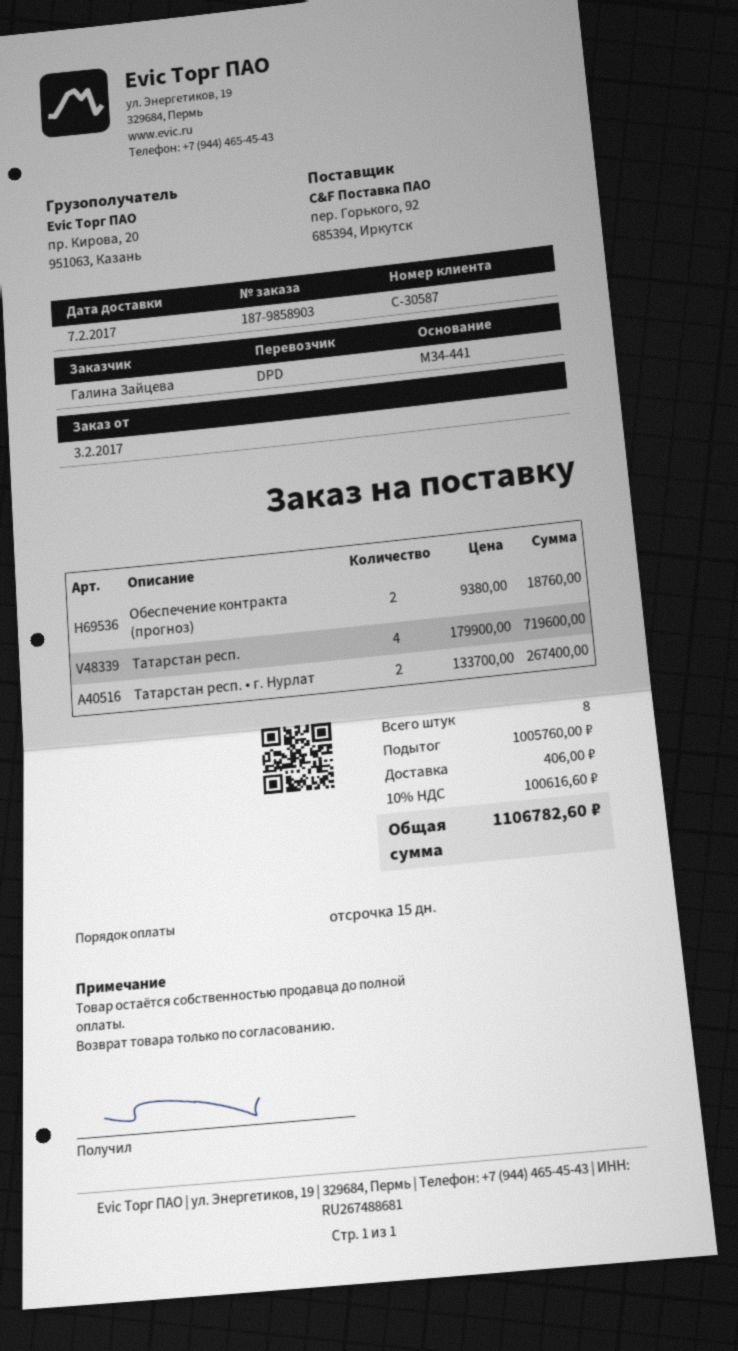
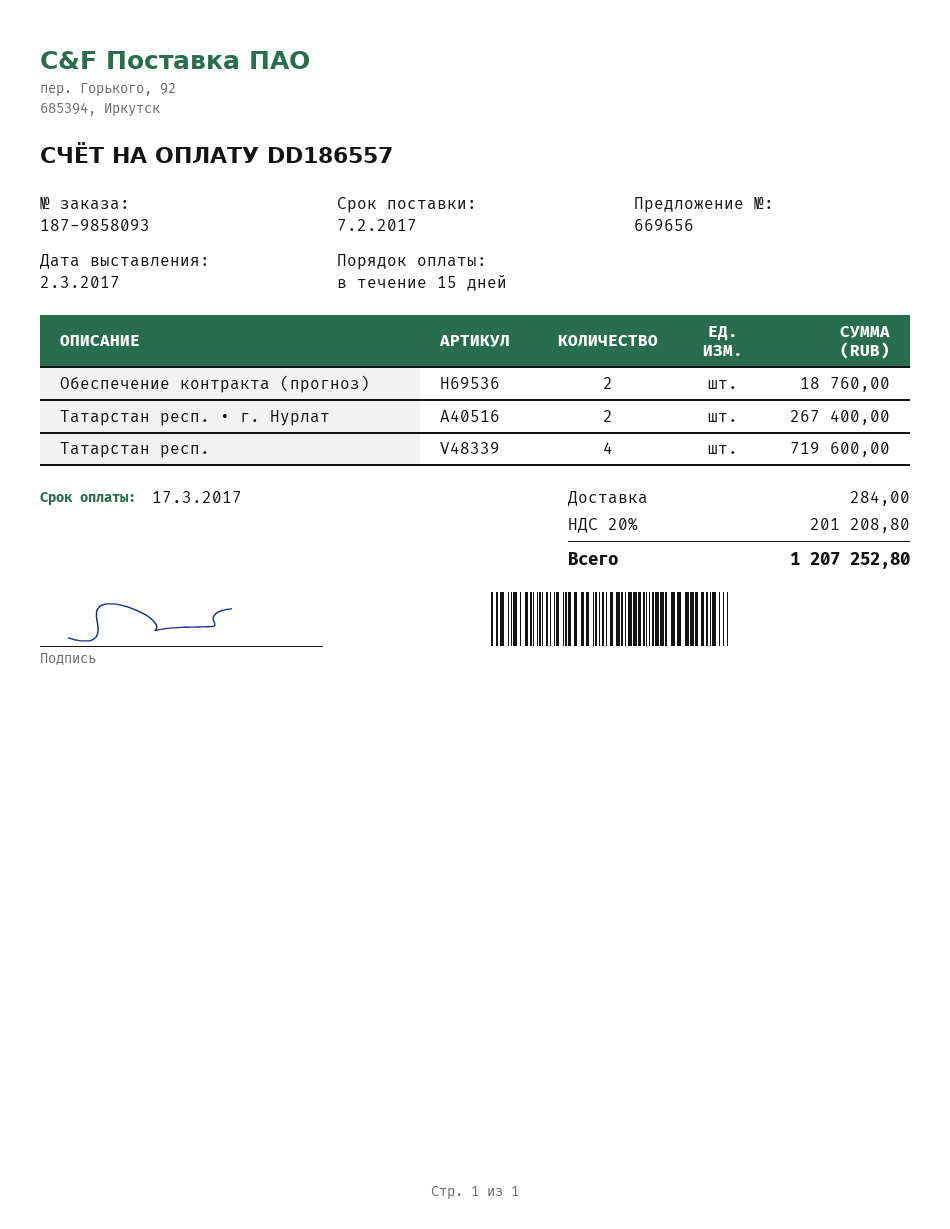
order number: 187-9858903 -> 187-9858093
shipping: 406.00 -> 284.00
tax: 10% = 100616.60 -> 20% = 201208.80
total: 1106782.60 -> 1207252.80

